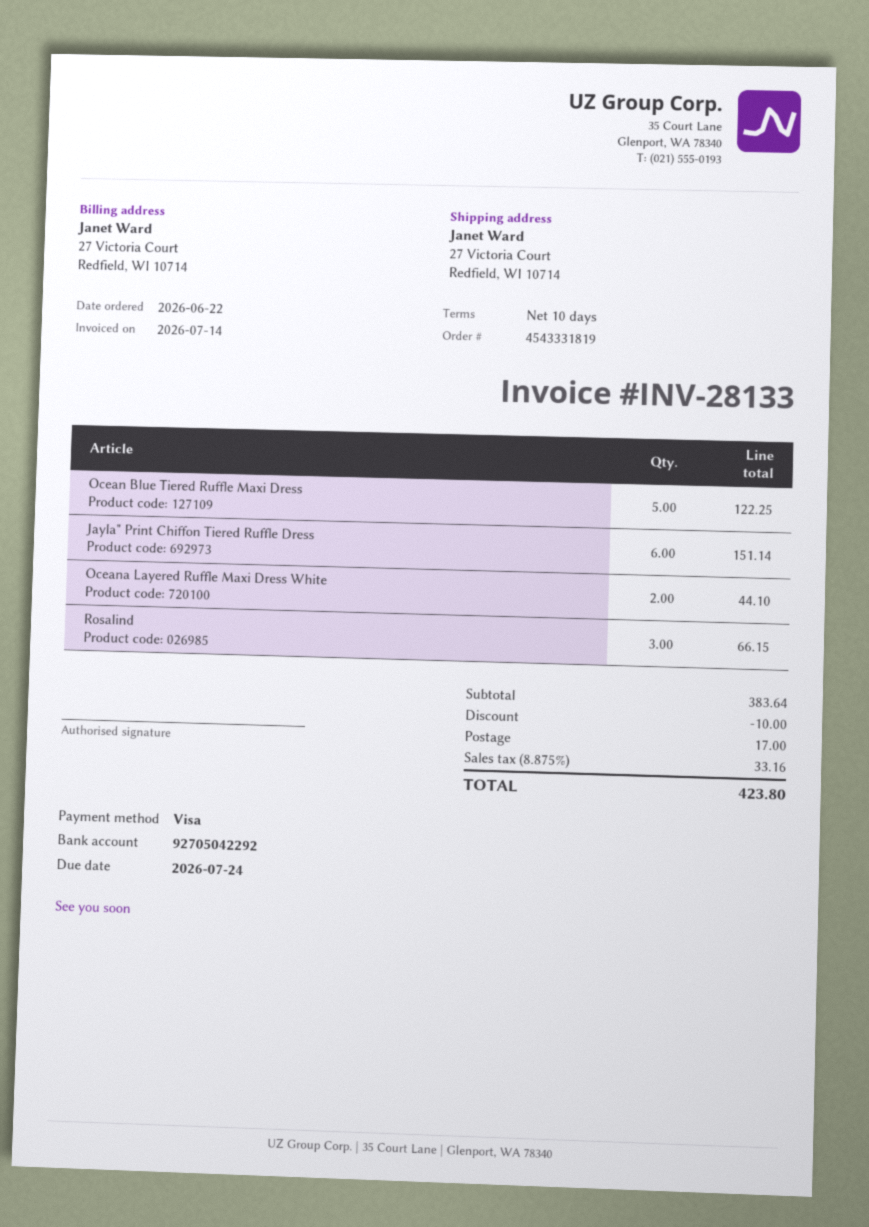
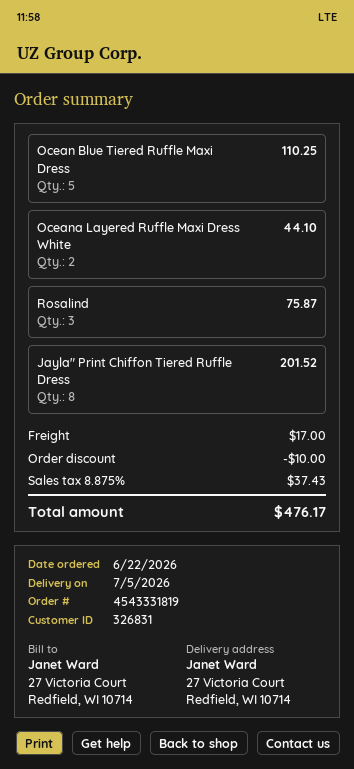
Ocean Blue Tiered Ruffle Maxi Dress: 5 for 122.25 -> 5 for 110.25
Jayla" Print Chiffon Tiered Ruffle Dress: 6 for 151.14 -> 8 for 201.52
Rosalind: 3 for 66.15 -> 3 for 75.87
tax: 8.875% = 33.16 -> 8.875% = 37.43
total: 423.80 -> 476.17

